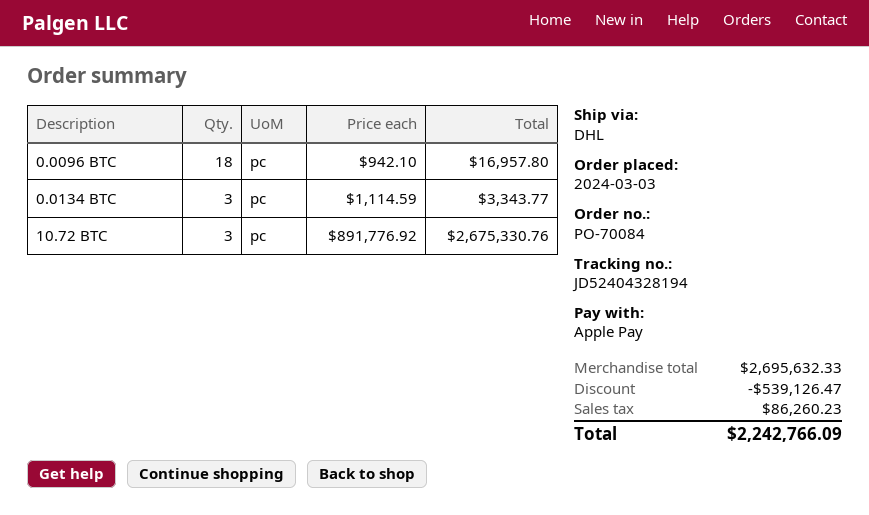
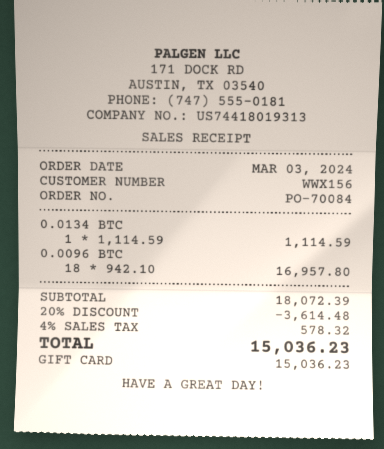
payment method: Apple Pay -> gift card
0.0134 BTC: 3 x 1114.59 = 3343.77 -> 1 x 1114.59 = 1114.59
10.72 BTC: 3 x 891776.92 = 2675330.76 -> none
subtotal: 2695632.33 -> 18072.39
discount: 539126.47 -> 3614.48
tax: 86260.23 -> 578.32
total: 2242766.09 -> 15036.23

